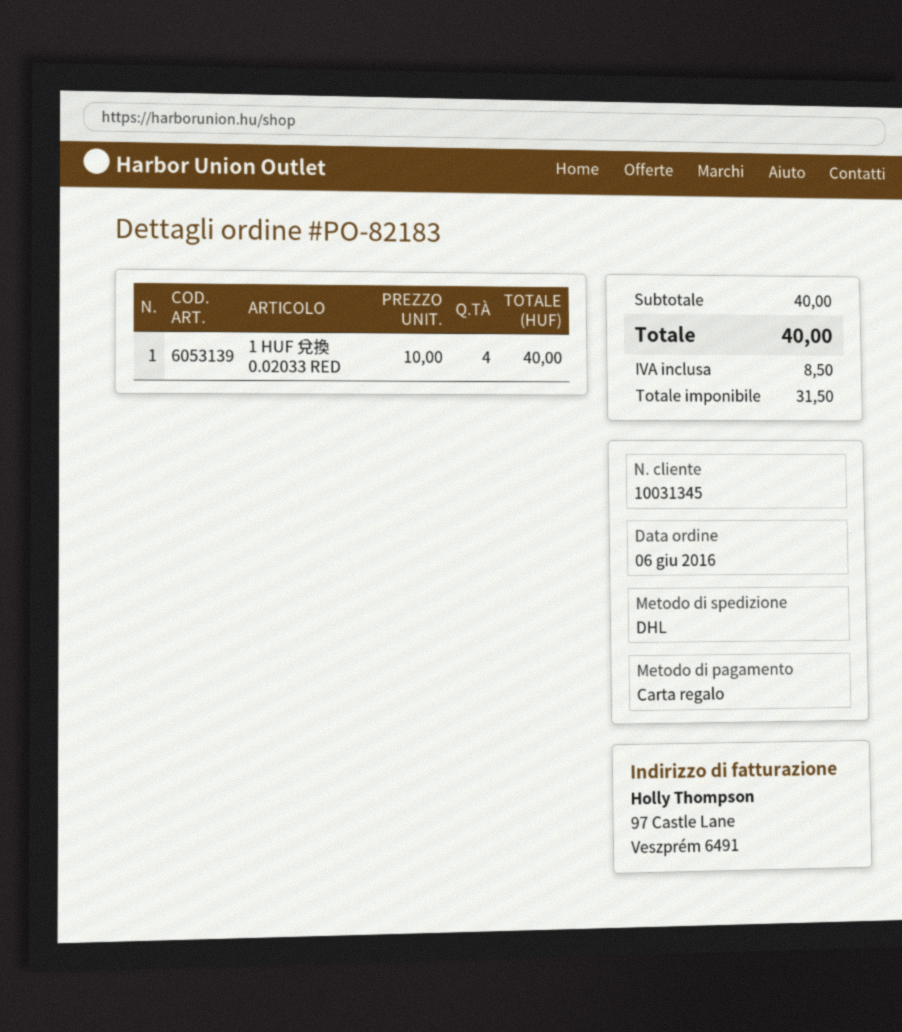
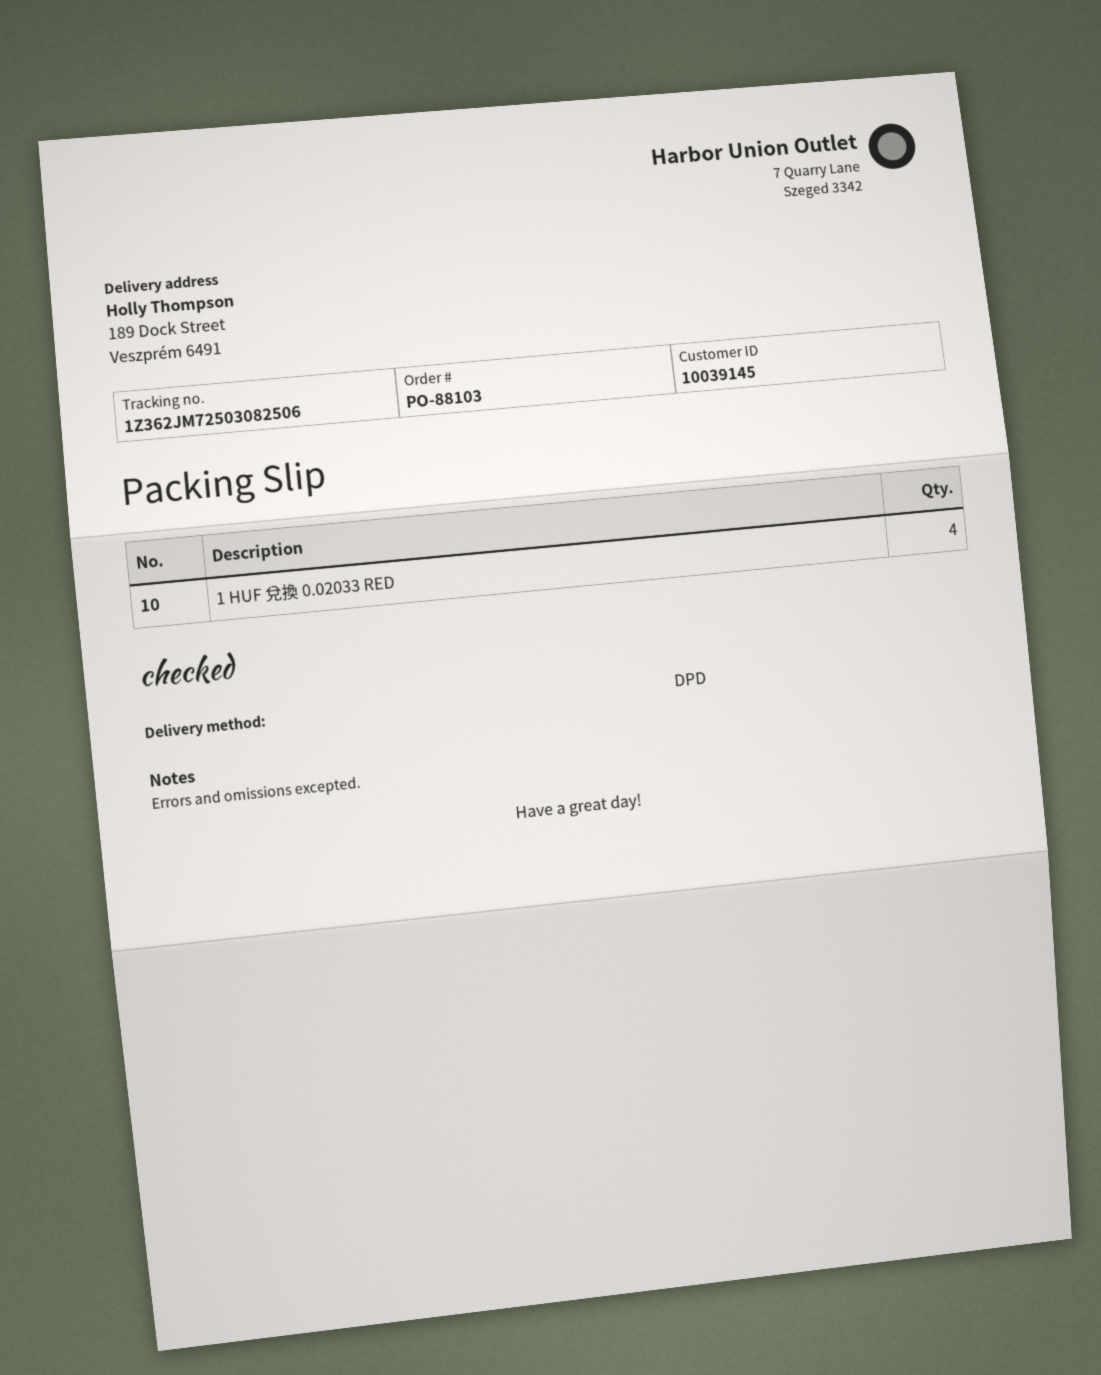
order number: PO-82183 -> PO-88103
customer number: 10031345 -> 10039145
shipping method: DHL -> DPD

